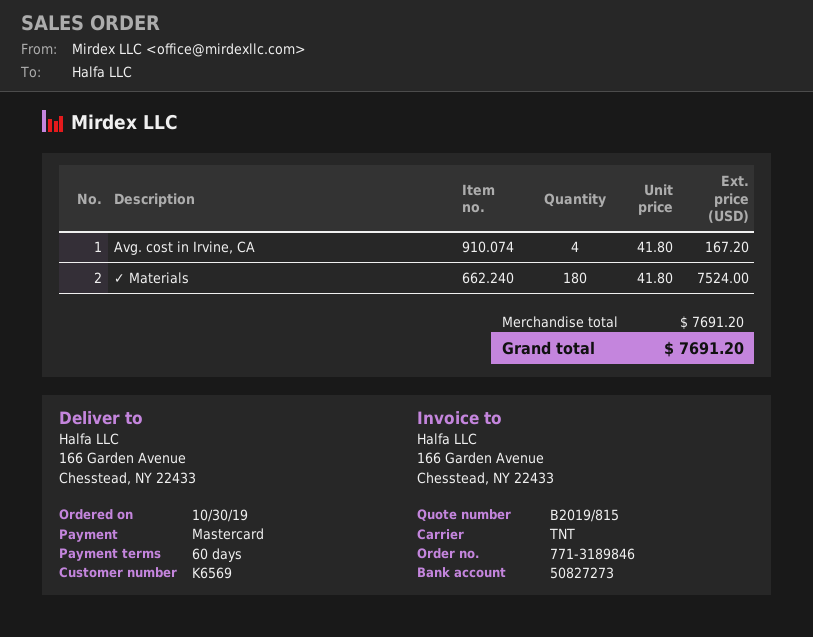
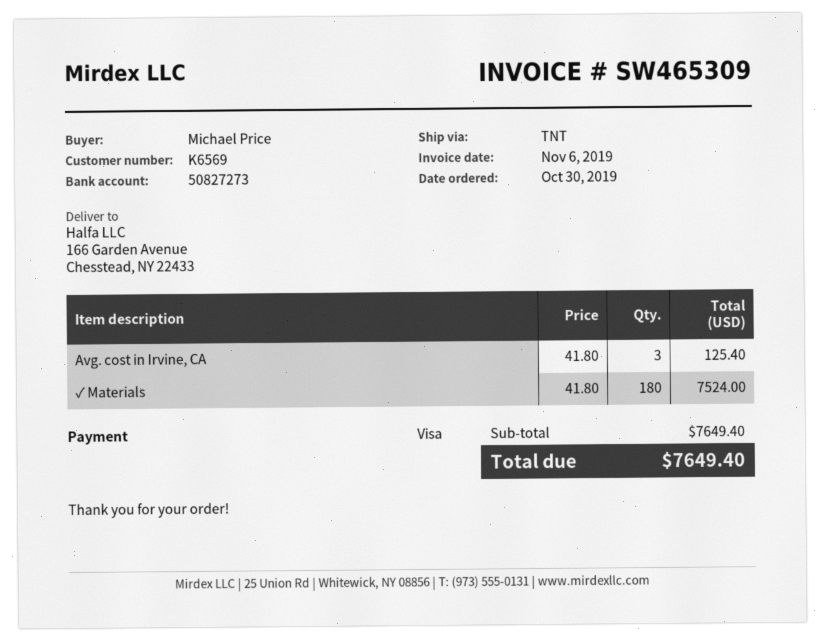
payment method: Mastercard -> Visa
Avg. cost in Irvine, CA: 4 x 41.80 = 167.20 -> 3 x 41.80 = 125.40
subtotal: 7691.20 -> 7649.40
total: 7691.20 -> 7649.40

